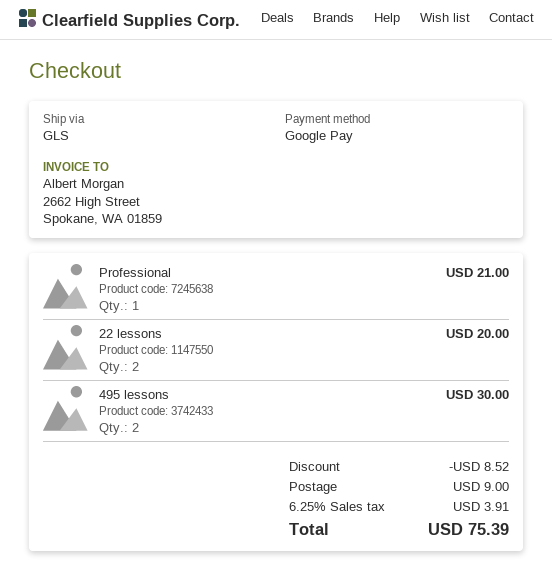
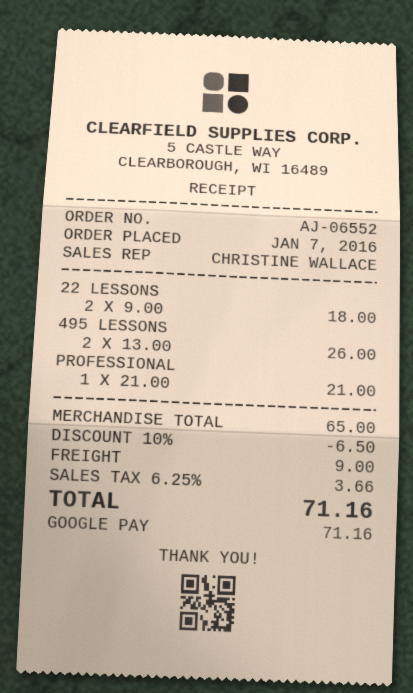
22 lessons: 2 for 20.00 -> 2 for 18.00
495 lessons: 2 for 30.00 -> 2 for 26.00
discount: 8.52 -> 6.50
tax: 6.25% = 3.91 -> 6.25% = 3.66
total: 75.39 -> 71.16

